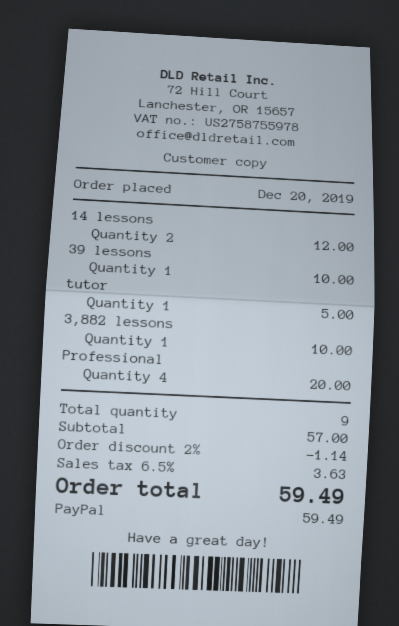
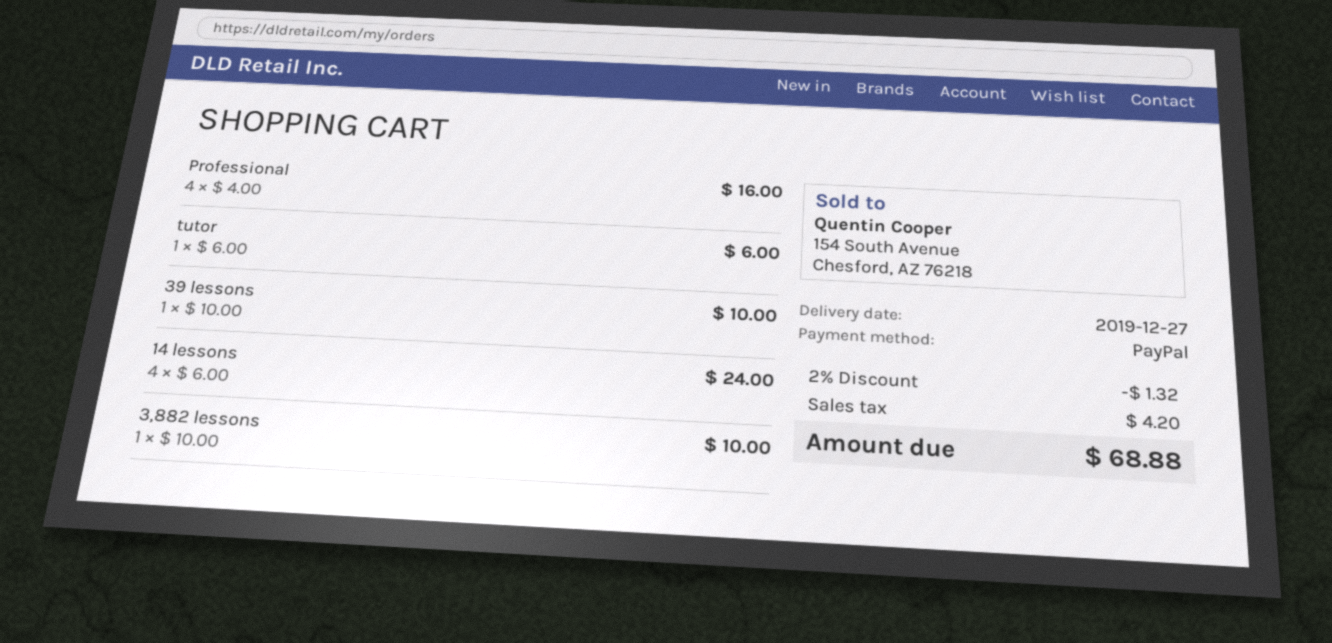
14 lessons: 2 for 12.00 -> 4 for 24.00
tutor: 1 for 5.00 -> 1 for 6.00
Professional: 4 for 20.00 -> 4 for 16.00
discount: 2% = 1.14 -> 2% = 1.32
tax: 3.63 -> 4.20
total: 59.49 -> 68.88

